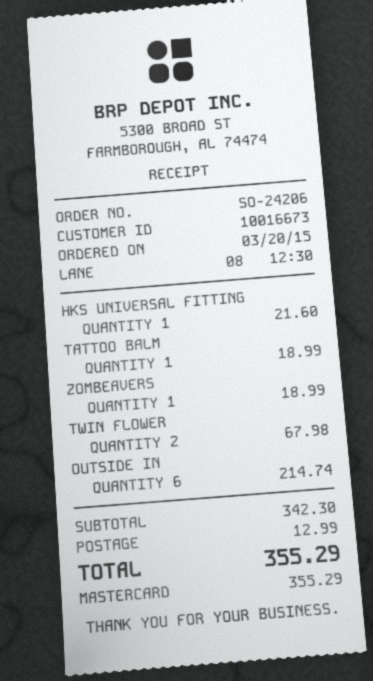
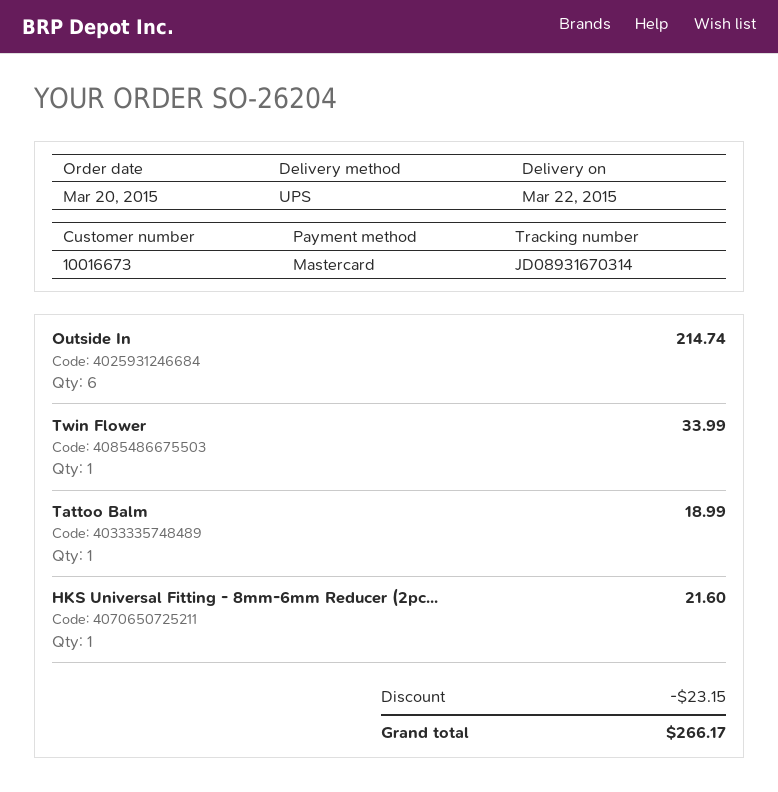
order number: SO-24206 -> SO-26204
ZOMBEAVERS: 1 for 18.99 -> none
TWIN FLOWER: 2 for 67.98 -> 1 for 33.99
discount: none -> 23.15
shipping: 12.99 -> none
total: 355.29 -> 266.17

